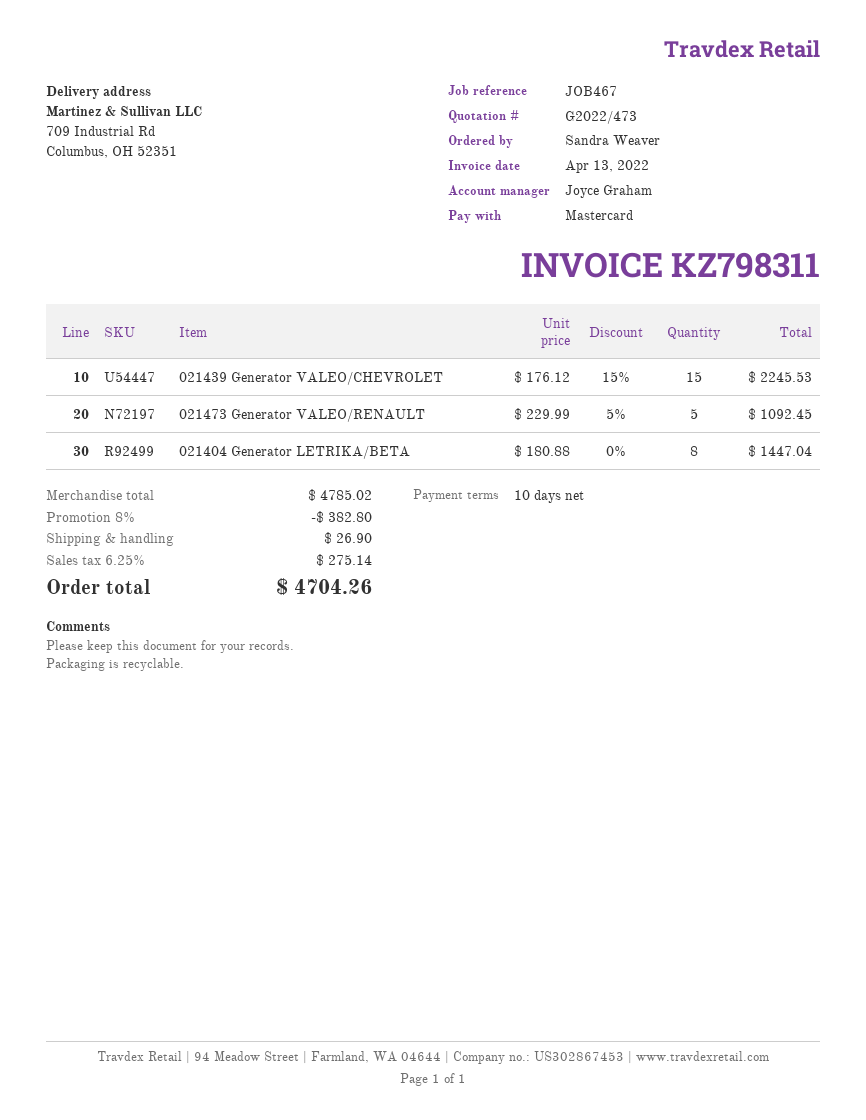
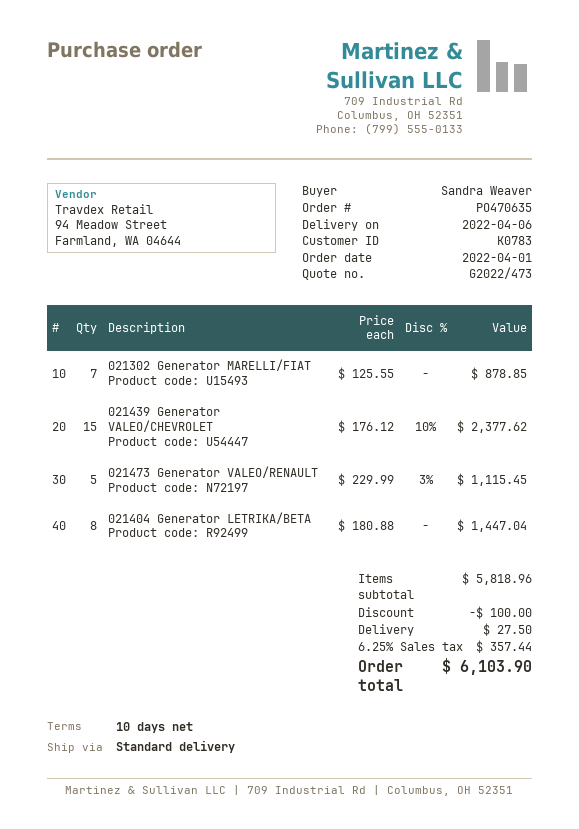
021439 Generator VALEO/CHEVROLET: 15 x 176.12 - 15% = 2245.53 -> 15 x 176.12 - 10% = 2377.62
021473 Generator VALEO/RENAULT: 5 x 229.99 - 5% = 1092.45 -> 5 x 229.99 - 3% = 1115.45
021302 Generator MARELLI/FIAT: none -> 7 x 125.55 = 878.85
subtotal: 4785.02 -> 5818.96
discount: 382.80 -> 100.00
shipping: 26.90 -> 27.50
tax: 6.25% = 275.14 -> 6.25% = 357.44
total: 4704.26 -> 6103.90

